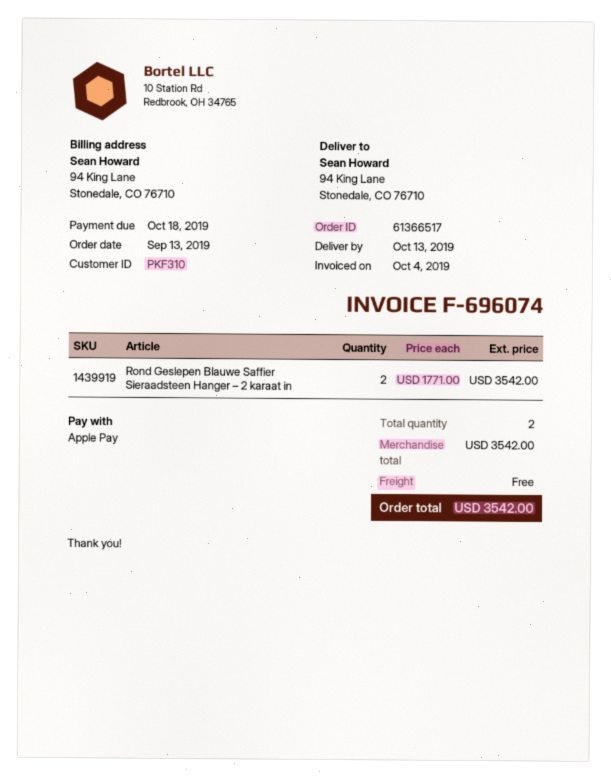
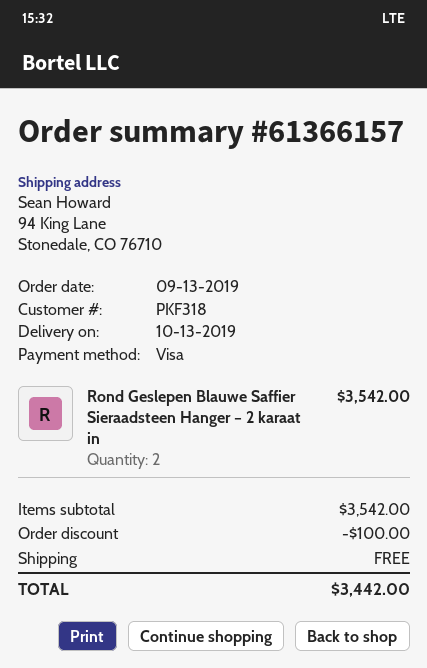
order number: 61366517 -> 61366157
customer number: PKF310 -> PKF318
payment method: Apple Pay -> Visa
discount: none -> 100.00
total: 3542.00 -> 3442.00

